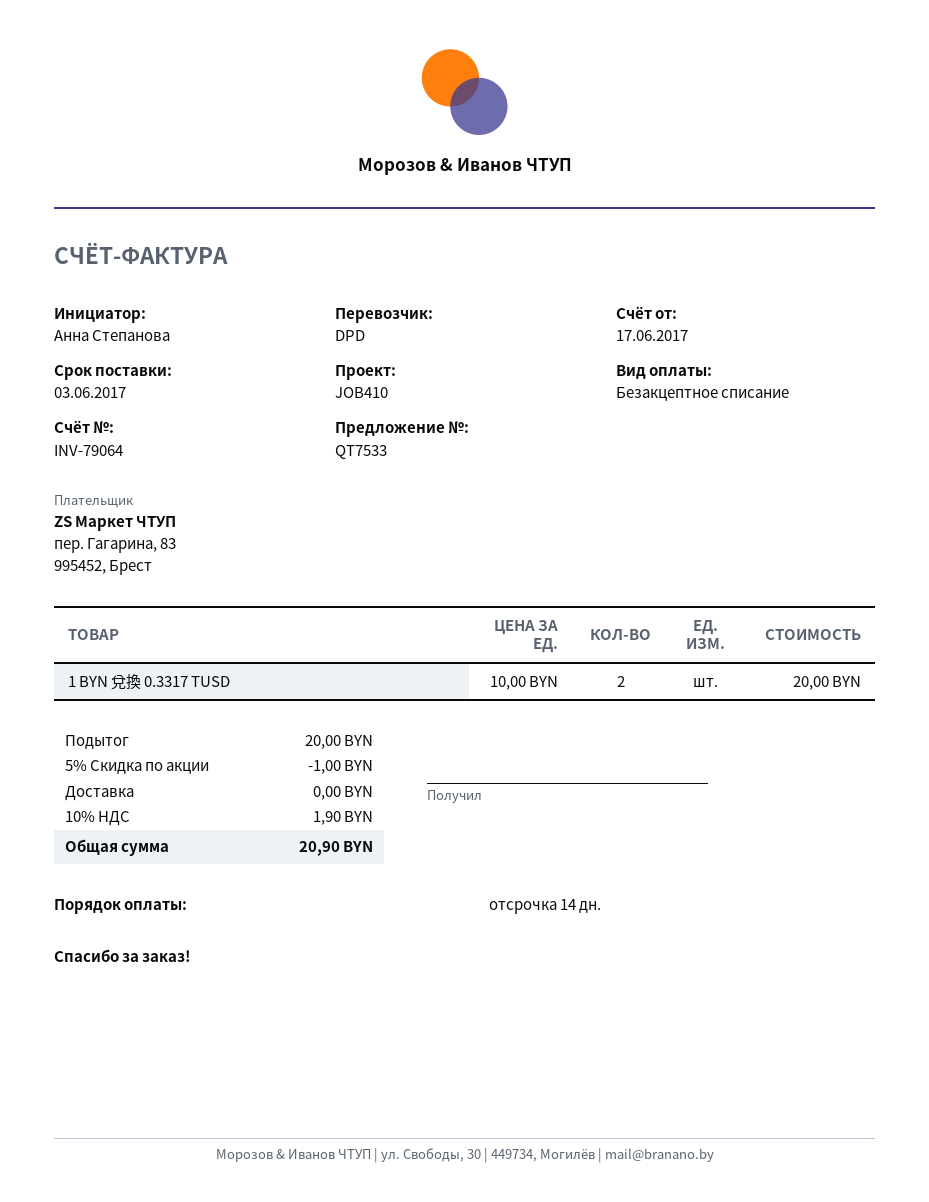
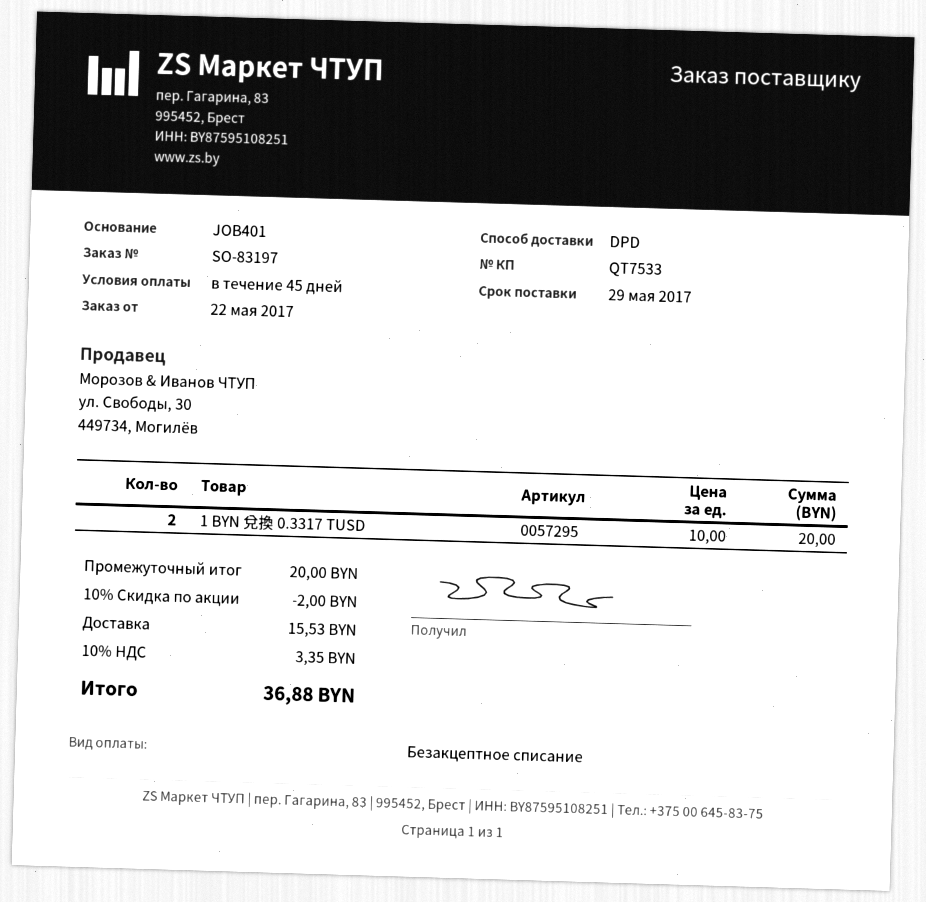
delivery date: 2017-06-03 -> 2017-05-29
payment terms: 14 days -> 45 days
reference: JOB410 -> JOB401
discount: 5% = 1.00 -> 10% = 2.00
shipping: 0.00 -> 15.53
tax: 10% = 1.90 -> 10% = 3.35
total: 20.90 -> 36.88

